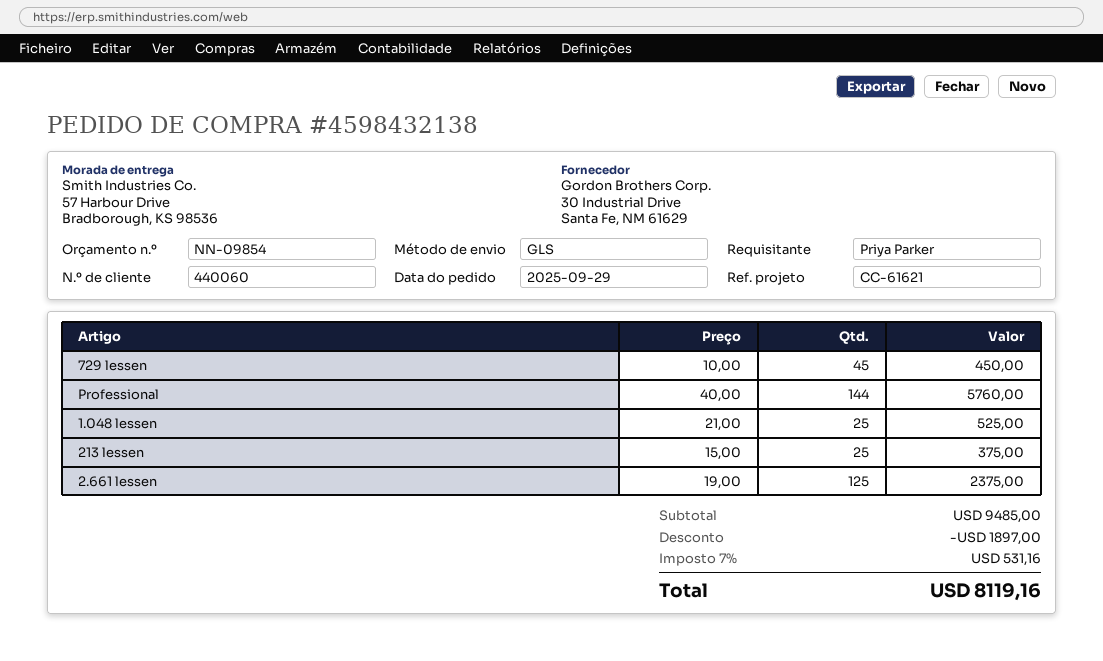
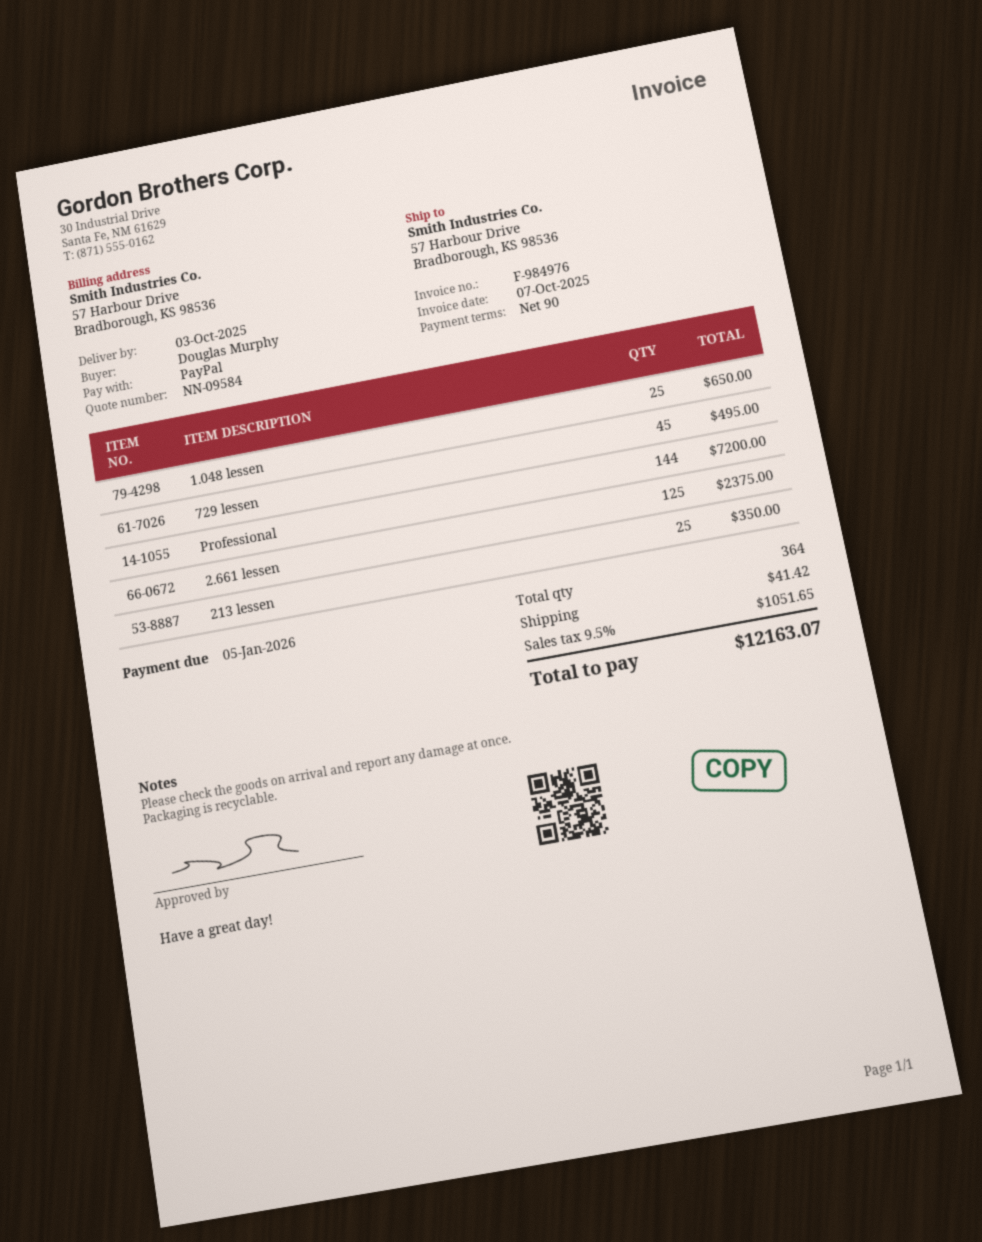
quote number: NN-09854 -> NN-09584
ordered by: Priya Parker -> Douglas Murphy
729 lessen: 45 for 450.00 -> 45 for 495.00
Professional: 144 for 5760.00 -> 144 for 7200.00
1.048 lessen: 25 for 525.00 -> 25 for 650.00
213 lessen: 25 for 375.00 -> 25 for 350.00
discount: 1897.00 -> none
shipping: none -> 41.42
tax: 7% = 531.16 -> 9.5% = 1051.65
total: 8119.16 -> 12163.07

